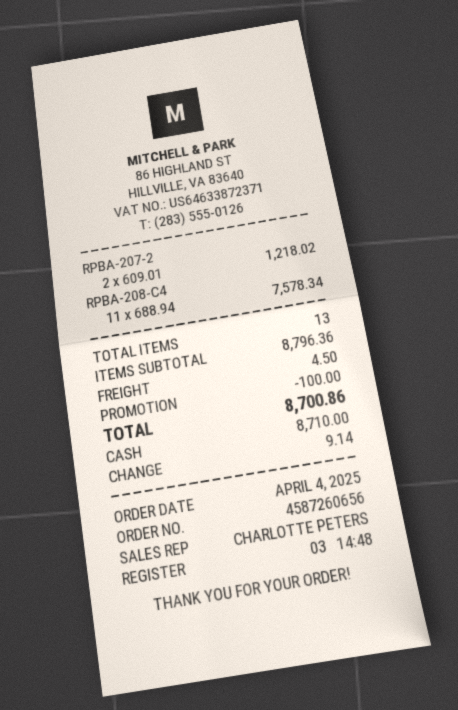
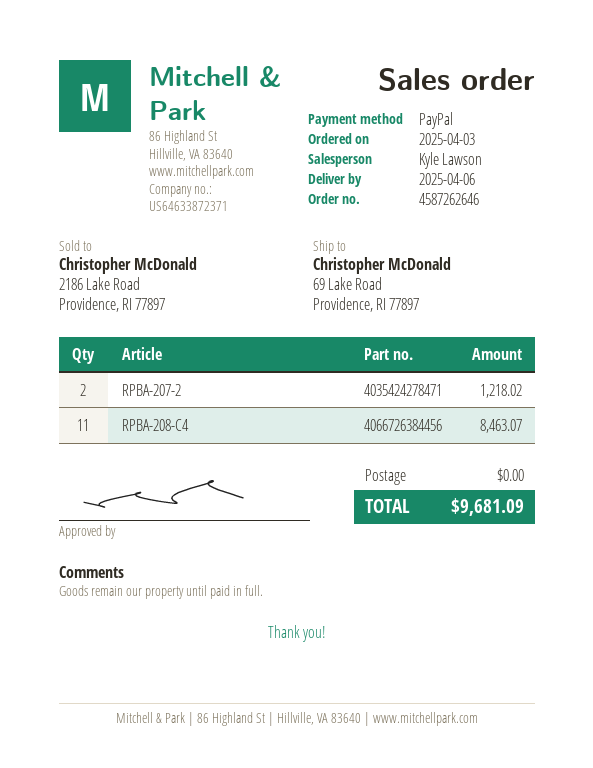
order number: 4587260656 -> 4587262646
order date: 2025-04-04 -> 2025-04-03
sales rep: CHARLOTTE PETERS -> Kyle Lawson
payment method: cash -> PayPal
RPBA-208-C4: 11 for 7578.34 -> 11 for 8463.07
discount: 100.00 -> none
shipping: 4.50 -> 0.00
total: 8700.86 -> 9681.09

